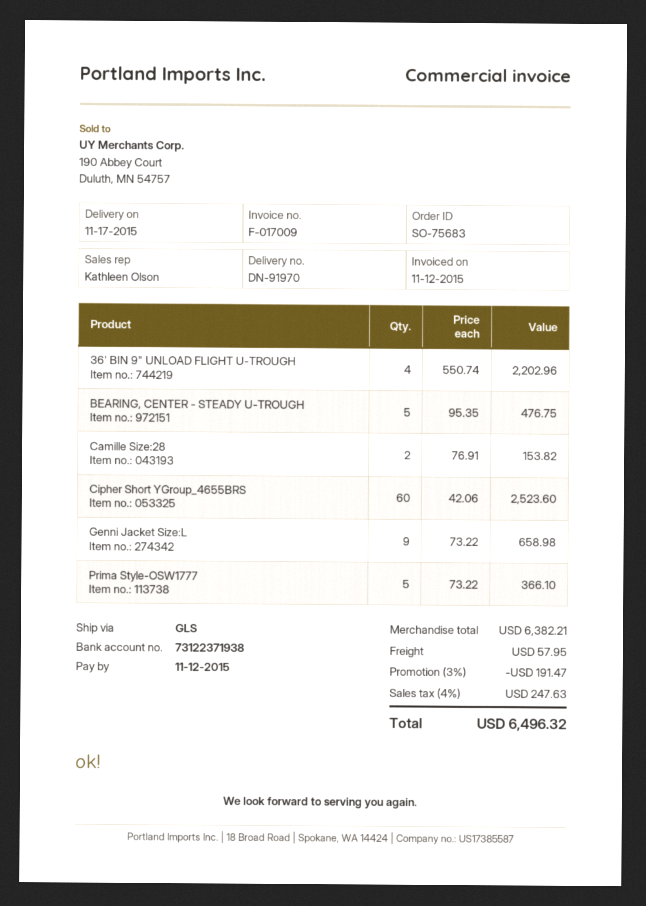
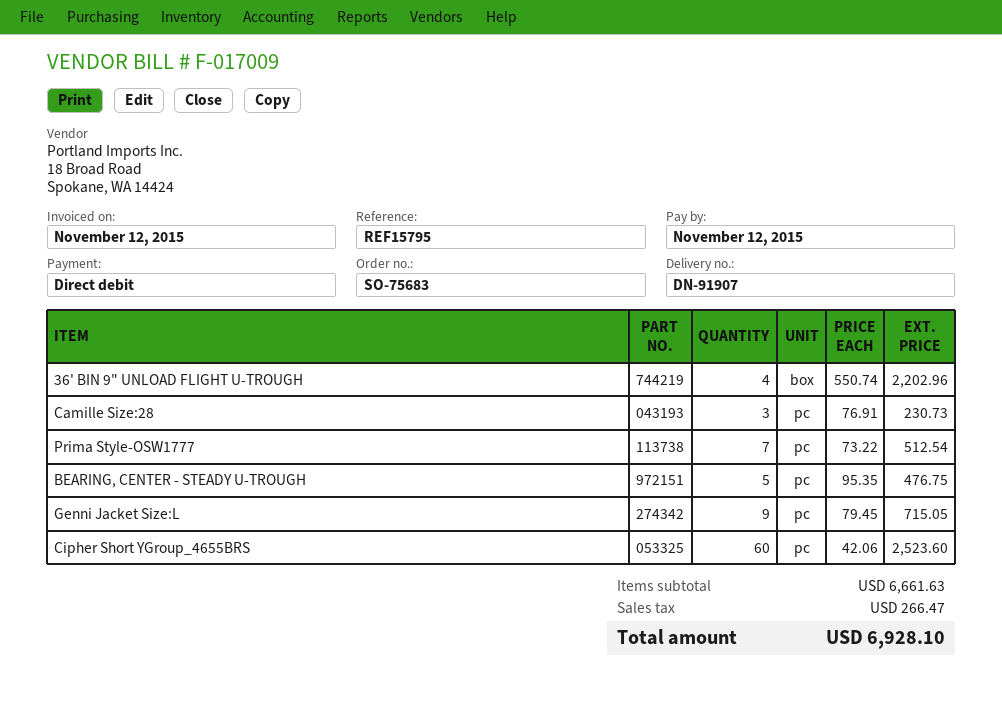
delivery note number: DN-91970 -> DN-91907
Camille Size:28: 2 x 76.91 = 153.82 -> 3 x 76.91 = 230.73
Genni Jacket Size:L: 9 x 73.22 = 658.98 -> 9 x 79.45 = 715.05
Prima Style-OSW1777: 5 x 73.22 = 366.10 -> 7 x 73.22 = 512.54
subtotal: 6382.21 -> 6661.63
discount: 3% = 191.47 -> none
shipping: 57.95 -> none
tax: 247.63 -> 266.47
total: 6496.32 -> 6928.10

